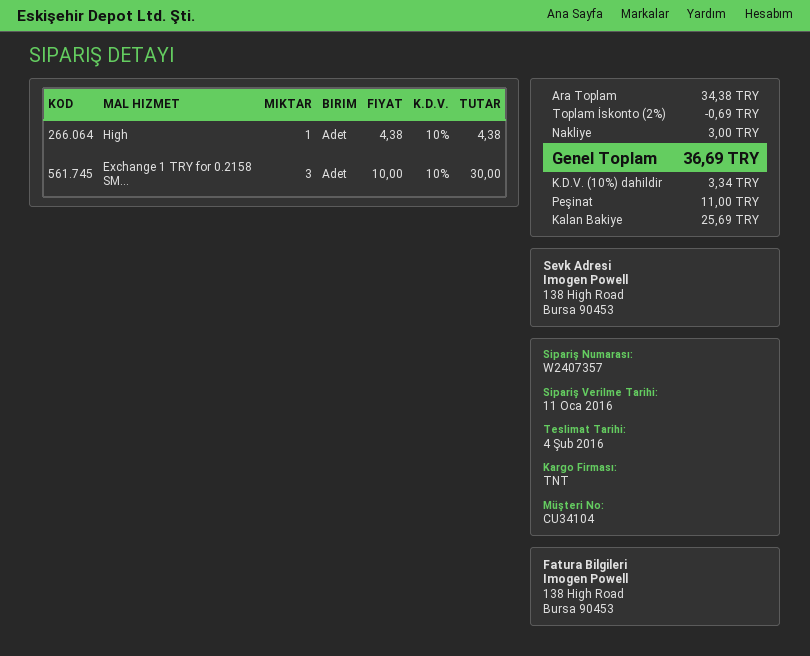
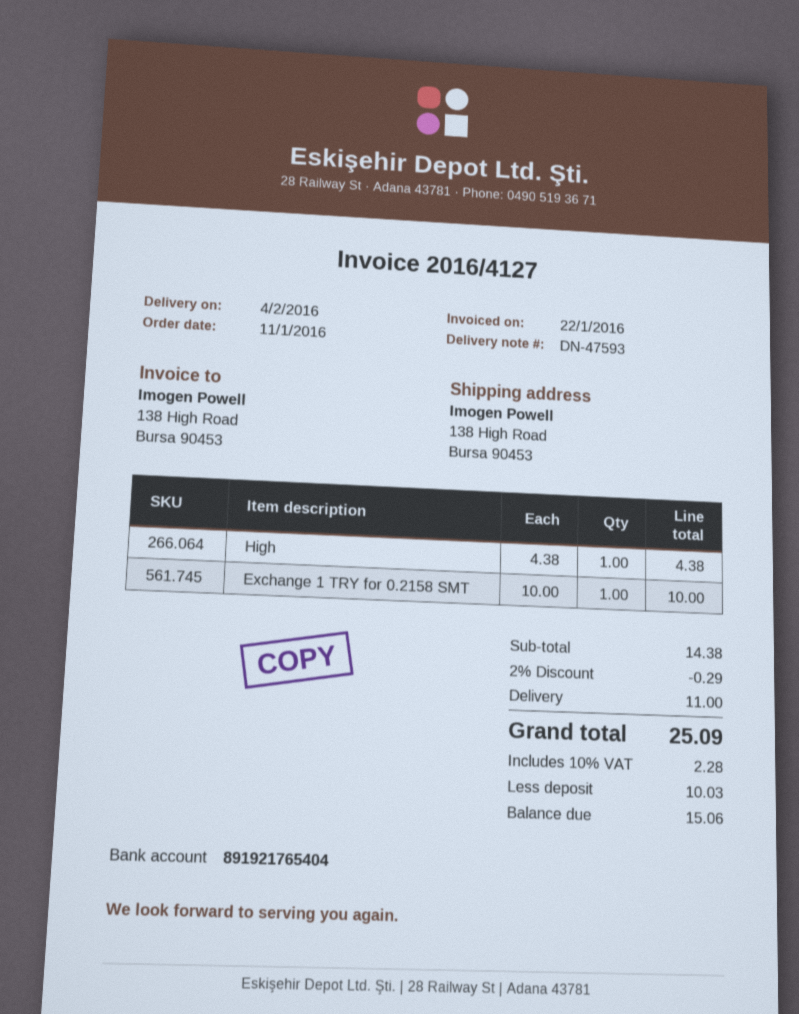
Exchange 1 TRY for 0.2158 SM...: 3 x 10.00 = 30.00 -> 1 x 10.00 = 10.00
subtotal: 34.38 -> 14.38
discount: 2% = 0.69 -> 2% = 0.29
shipping: 3.00 -> 11.00
tax: 10% = 3.34 -> 10% = 2.28
total: 36.69 -> 25.09
deposit: 11.00 -> 10.03
balance: 25.69 -> 15.06

